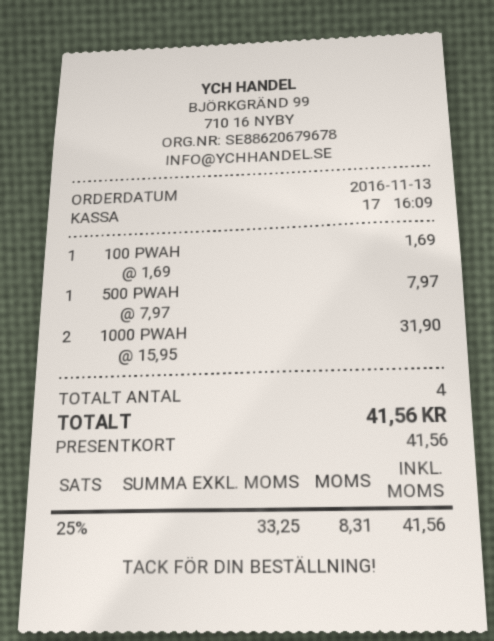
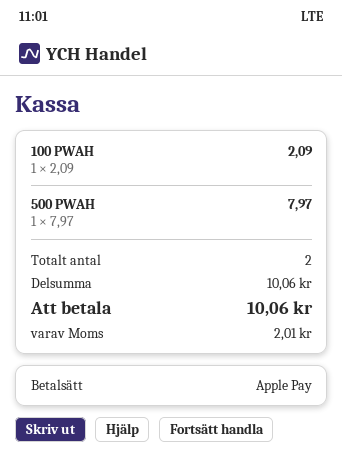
payment method: gift card -> Apple Pay
100 PWAH: 1 x 1.69 = 1.69 -> 1 x 2.09 = 2.09
1000 PWAH: 2 x 15.95 = 31.90 -> none
total quantity: 4 -> 2
tax: 8.31 -> 2.01
total: 41.56 -> 10.06

